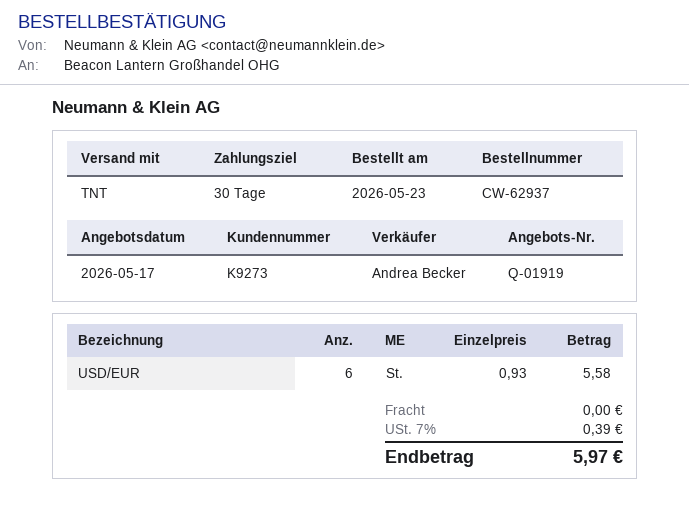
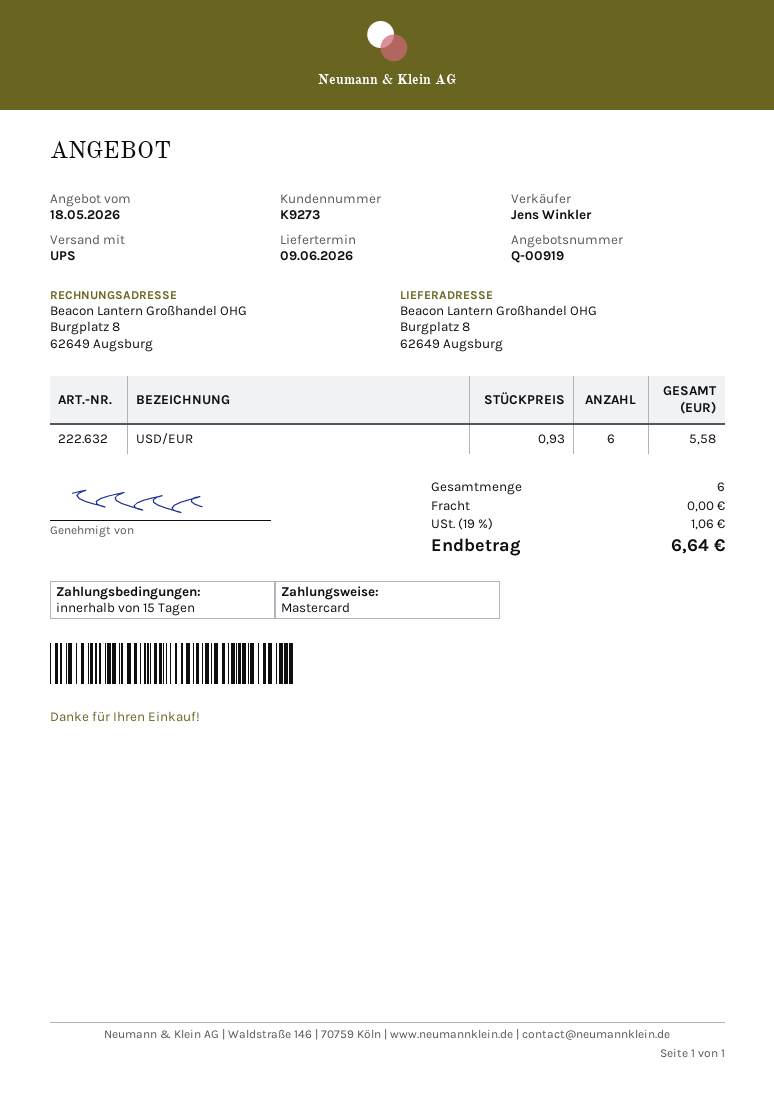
quote number: Q-01919 -> Q-00919
quote date: 2026-05-17 -> 2026-05-18
payment terms: 30 days -> 15 days
sales rep: Andrea Becker -> Jens Winkler
shipping method: TNT -> UPS
tax: 7% = 0.39 -> 19% = 1.06
total: 5.97 -> 6.64

